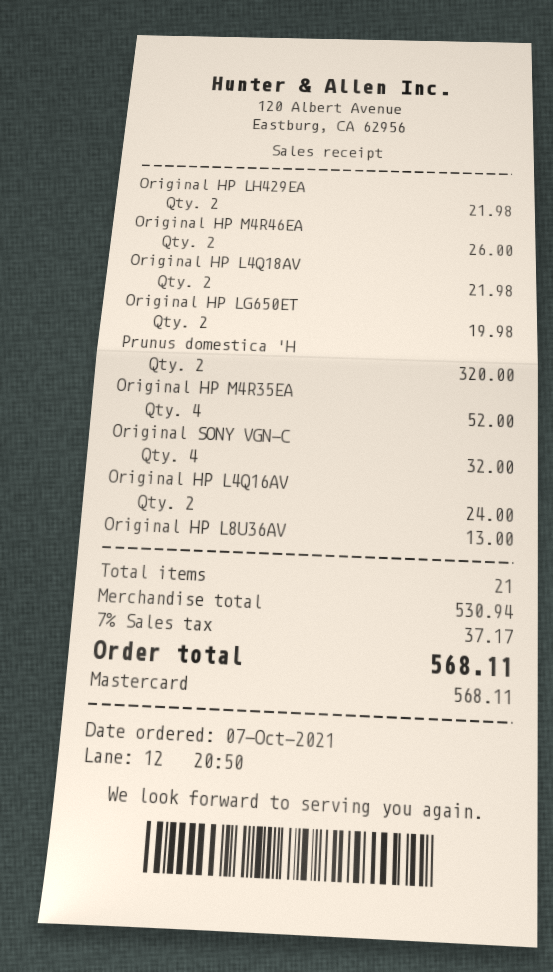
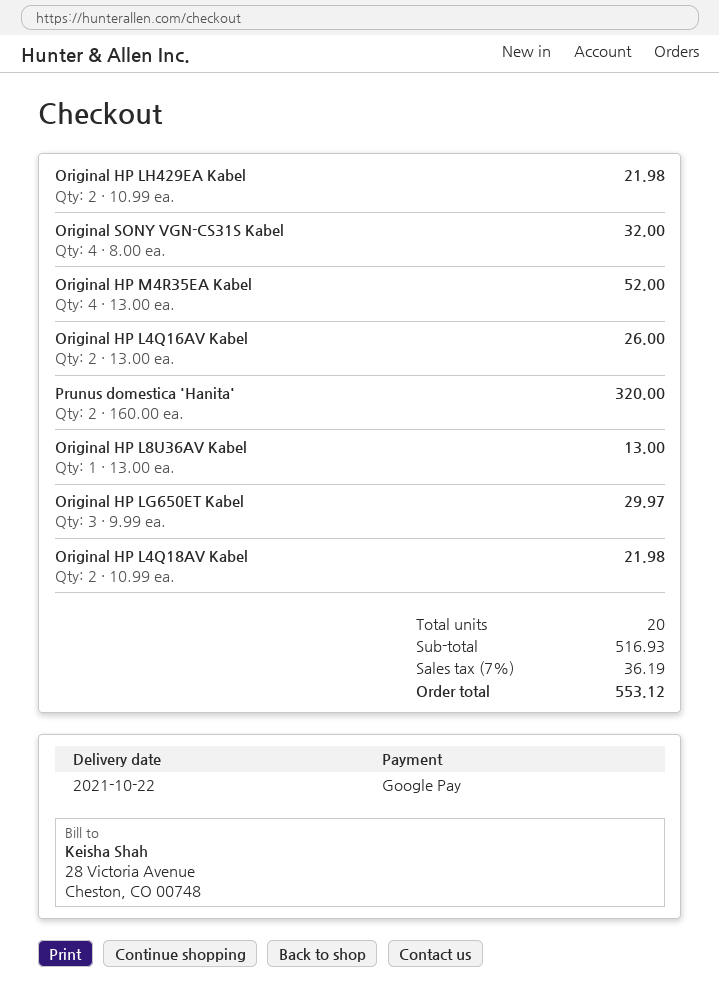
payment method: Mastercard -> Google Pay
Original HP M4R46EA: 2 for 26.00 -> none
Original HP LG650ET: 2 for 19.98 -> 3 for 29.97
Original HP L4Q16AV: 2 for 24.00 -> 2 for 26.00
total quantity: 21 -> 20
subtotal: 530.94 -> 516.93
tax: 7% = 37.17 -> 7% = 36.19
total: 568.11 -> 553.12

